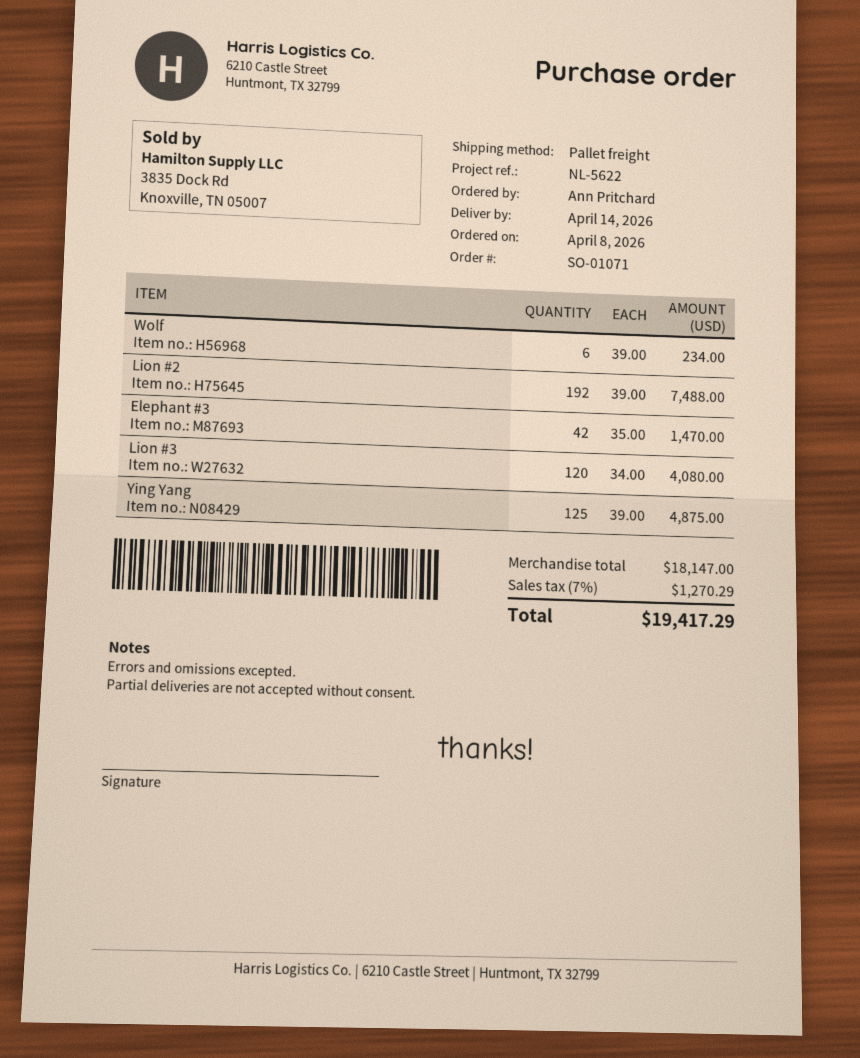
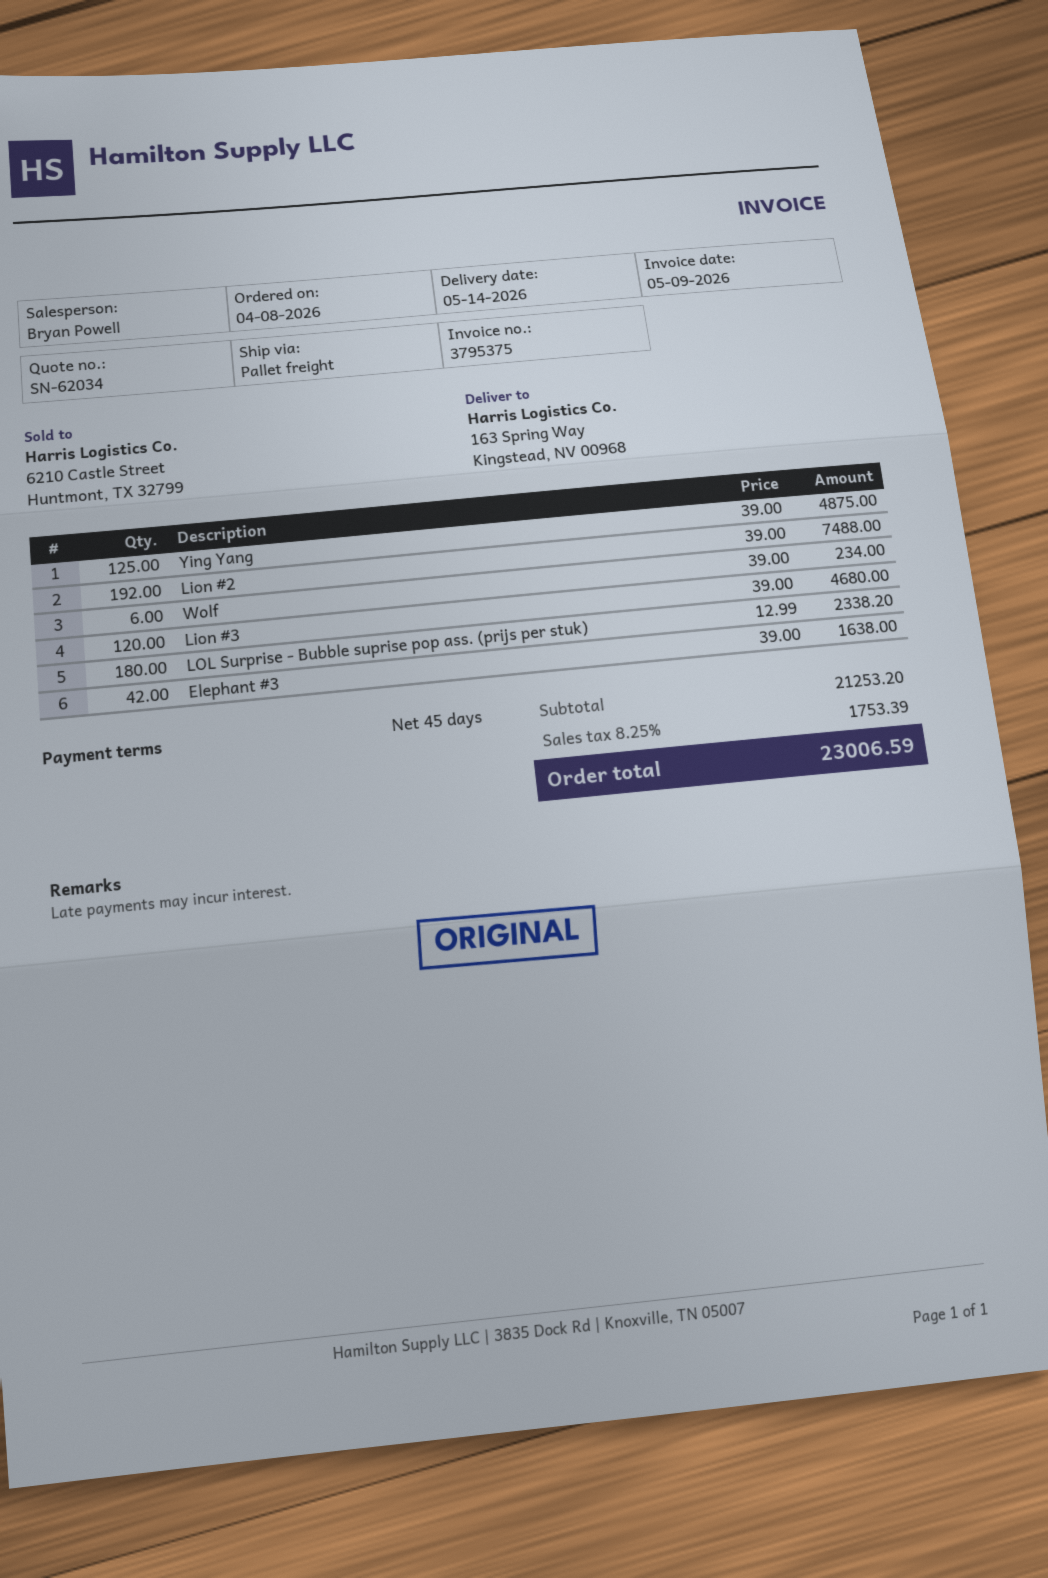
delivery date: 2026-04-14 -> 2026-05-14
Elephant #3: 42 x 35.00 = 1470.00 -> 42 x 39.00 = 1638.00
Lion #3: 120 x 34.00 = 4080.00 -> 120 x 39.00 = 4680.00
LOL Surprise - Bubble suprise pop ass. (prijs per stuk): none -> 180 x 12.99 = 2338.20
subtotal: 18147.00 -> 21253.20
tax: 7% = 1270.29 -> 8.25% = 1753.39
total: 19417.29 -> 23006.59

